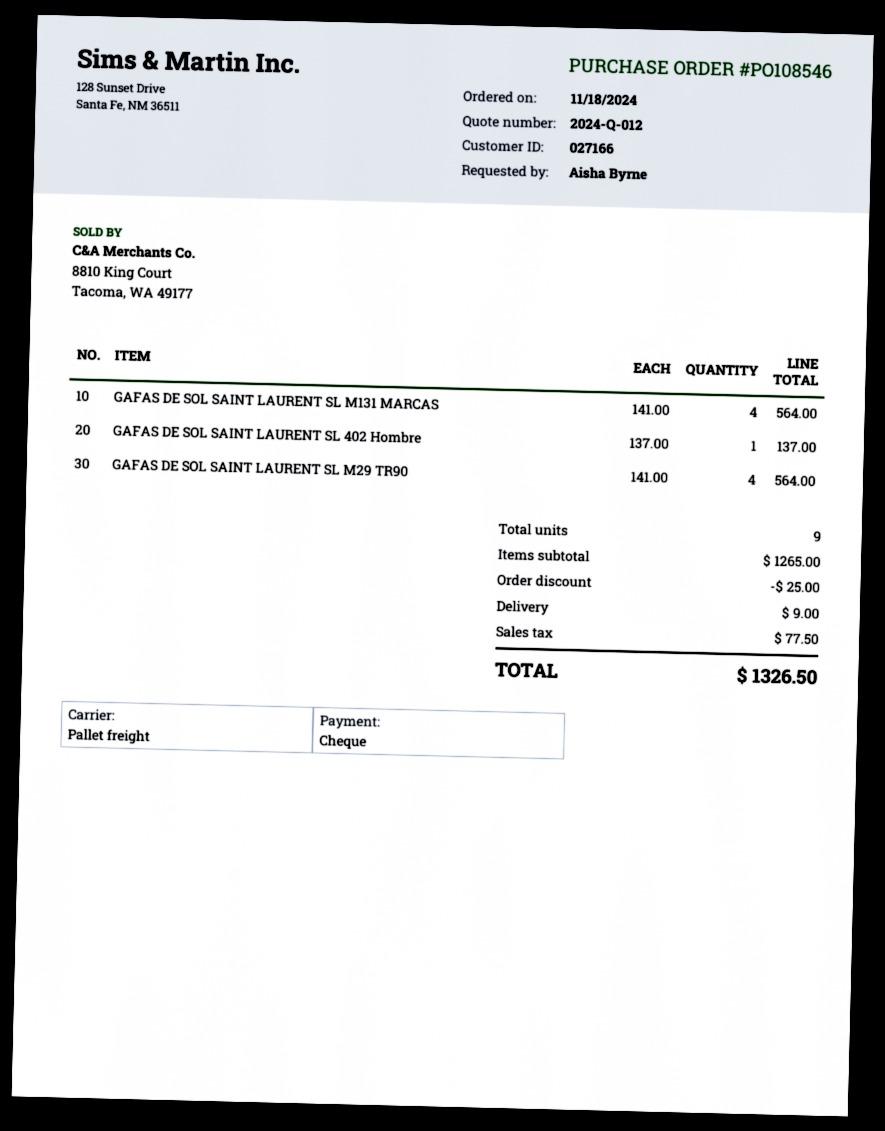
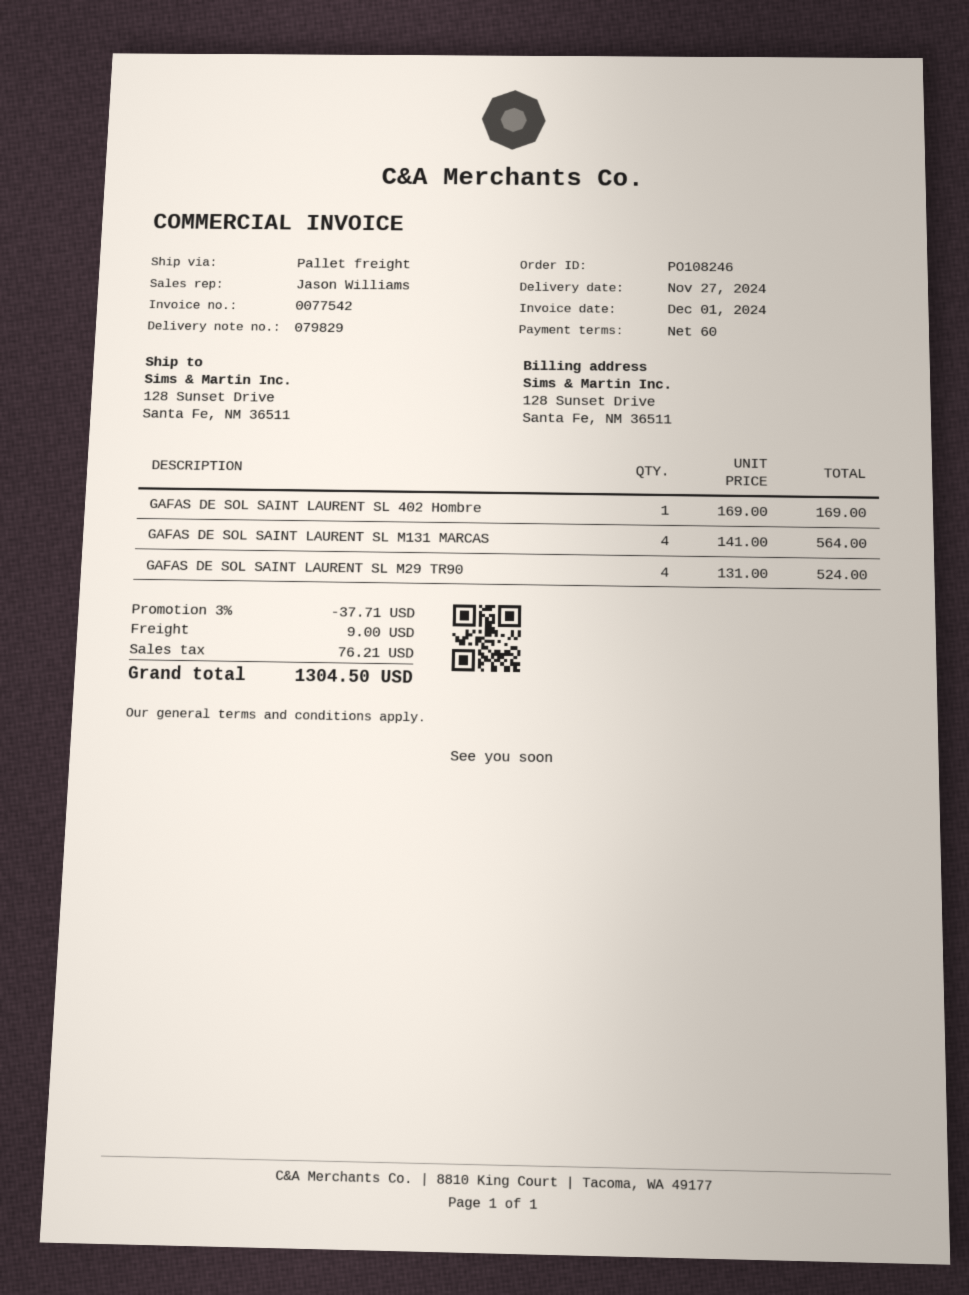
order number: PO108546 -> PO108246
GAFAS DE SOL SAINT LAURENT SL 402 Hombre: 1 x 137.00 = 137.00 -> 1 x 169.00 = 169.00
GAFAS DE SOL SAINT LAURENT SL M29 TR90: 4 x 141.00 = 564.00 -> 4 x 131.00 = 524.00
discount: 25.00 -> 37.71
tax: 77.50 -> 76.21
total: 1326.50 -> 1304.50

